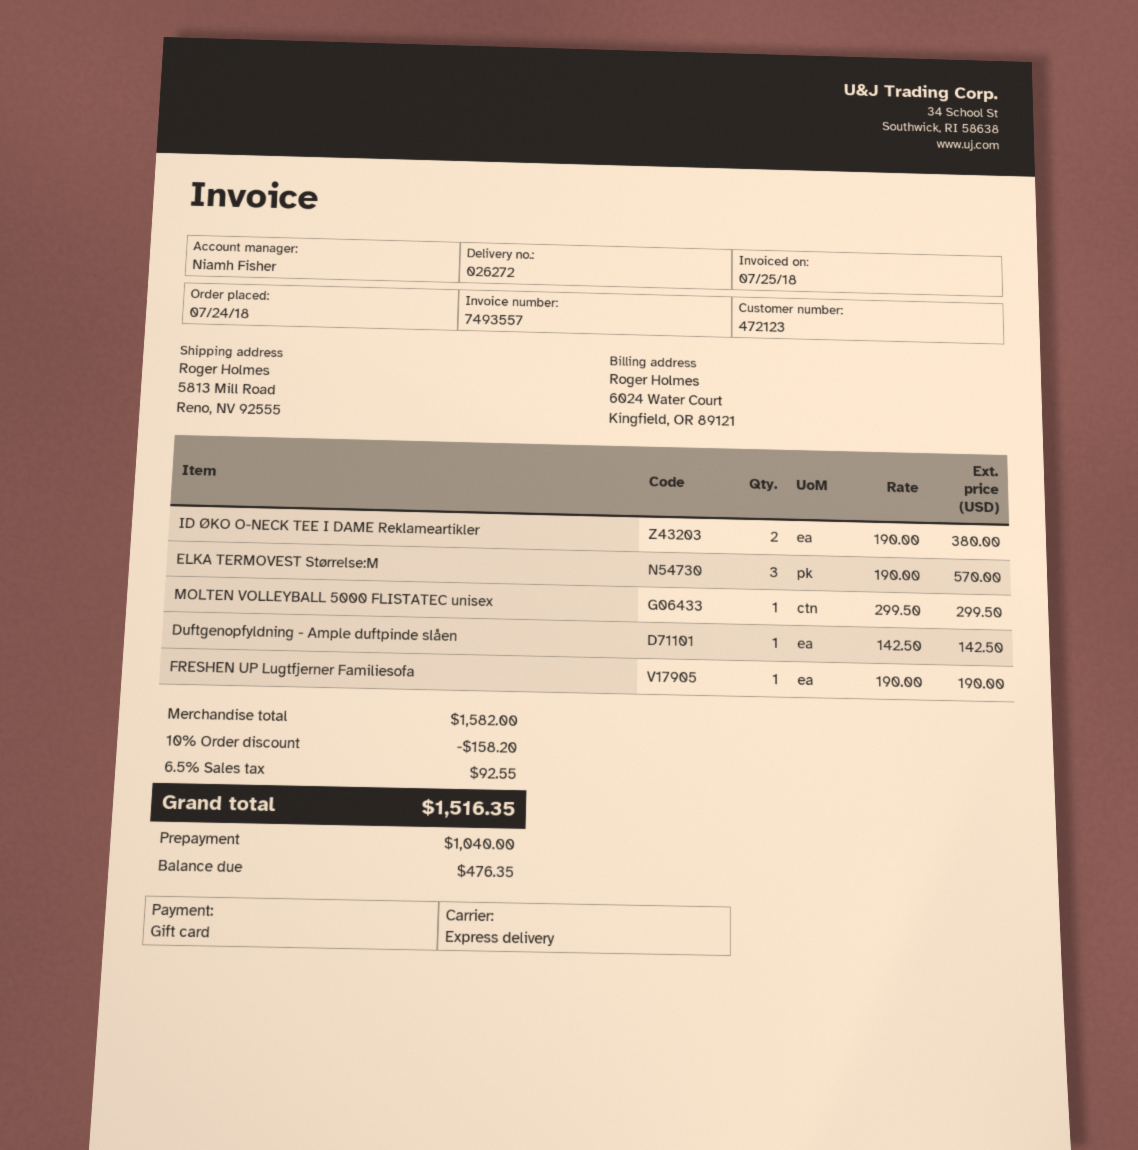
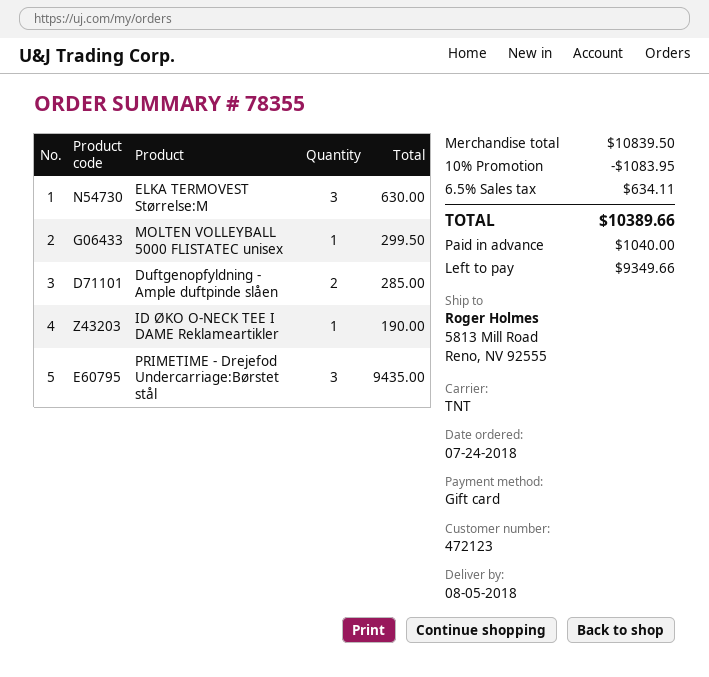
shipping method: express -> TNT
ID ØKO O-NECK TEE I DAME Reklameartikler: 2 for 380.00 -> 1 for 190.00
ELKA TERMOVEST Størrelse:M: 3 for 570.00 -> 3 for 630.00
Duftgenopfyldning - Ample duftpinde slåen: 1 for 142.50 -> 2 for 285.00
FRESHEN UP Lugtfjerner Familiesofa: 1 for 190.00 -> none
PRIMETIME - Drejefod Undercarriage:Børstet stål: none -> 3 for 9435.00
subtotal: 1582.00 -> 10839.50
discount: 10% = 158.20 -> 10% = 1083.95
tax: 6.5% = 92.55 -> 6.5% = 634.11
total: 1516.35 -> 10389.66
balance: 476.35 -> 9349.66

